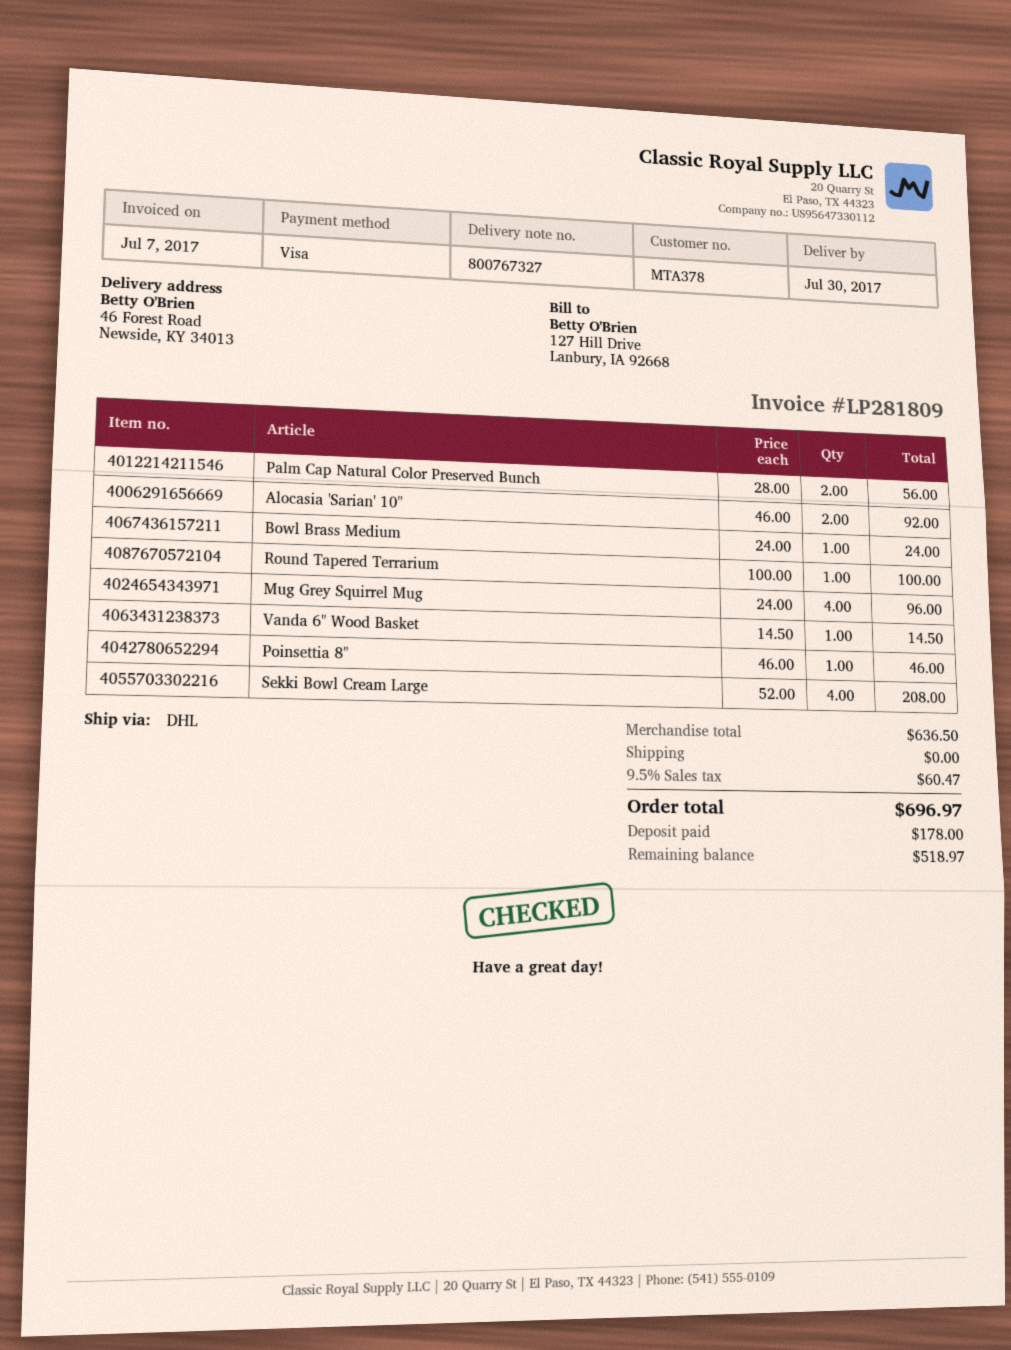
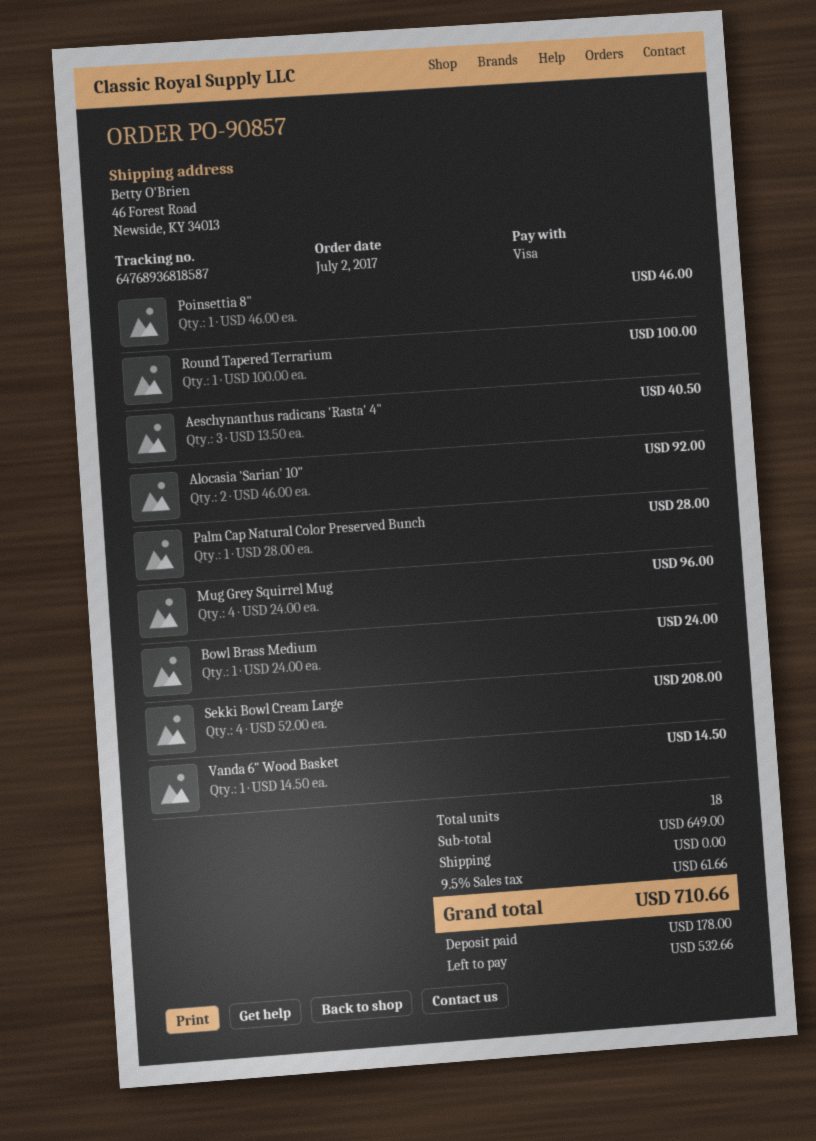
Palm Cap Natural Color Preserved Bunch: 2 x 28.00 = 56.00 -> 1 x 28.00 = 28.00
Aeschynanthus radicans 'Rasta' 4": none -> 3 x 13.50 = 40.50
subtotal: 636.50 -> 649.00
tax: 9.5% = 60.47 -> 9.5% = 61.66
total: 696.97 -> 710.66
balance: 518.97 -> 532.66

